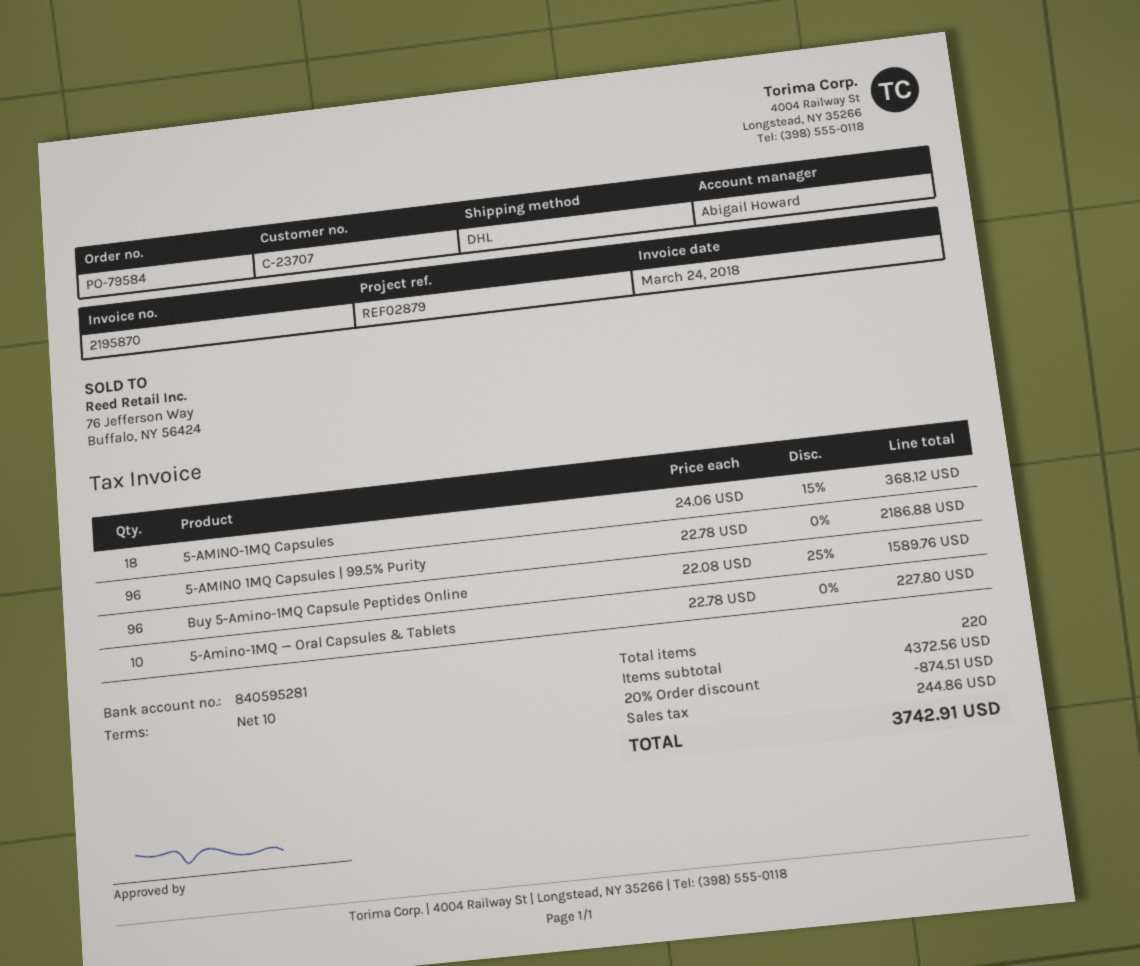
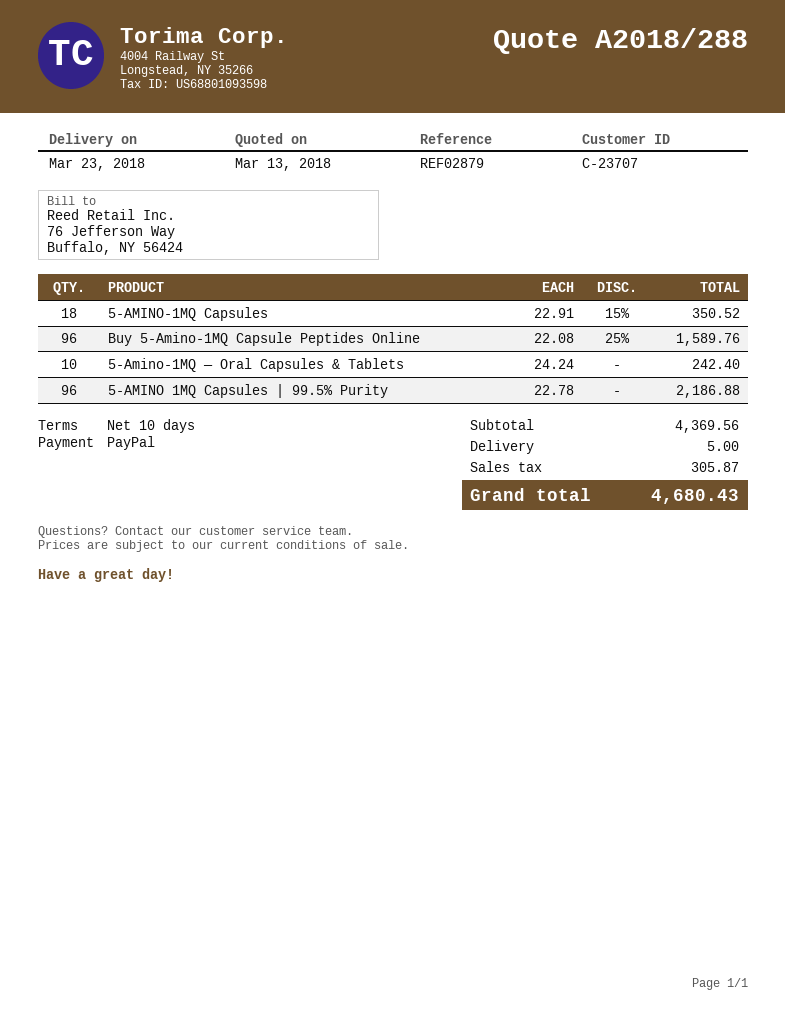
5-AMINO-1MQ Capsules: 18 x 24.06 - 15% = 368.12 -> 18 x 22.91 - 15% = 350.52
5-Amino-1MQ — Oral Capsules & Tablets: 10 x 22.78 = 227.80 -> 10 x 24.24 = 242.40
subtotal: 4372.56 -> 4369.56
discount: 20% = 874.51 -> none
shipping: none -> 5.00
tax: 244.86 -> 305.87
total: 3742.91 -> 4680.43

